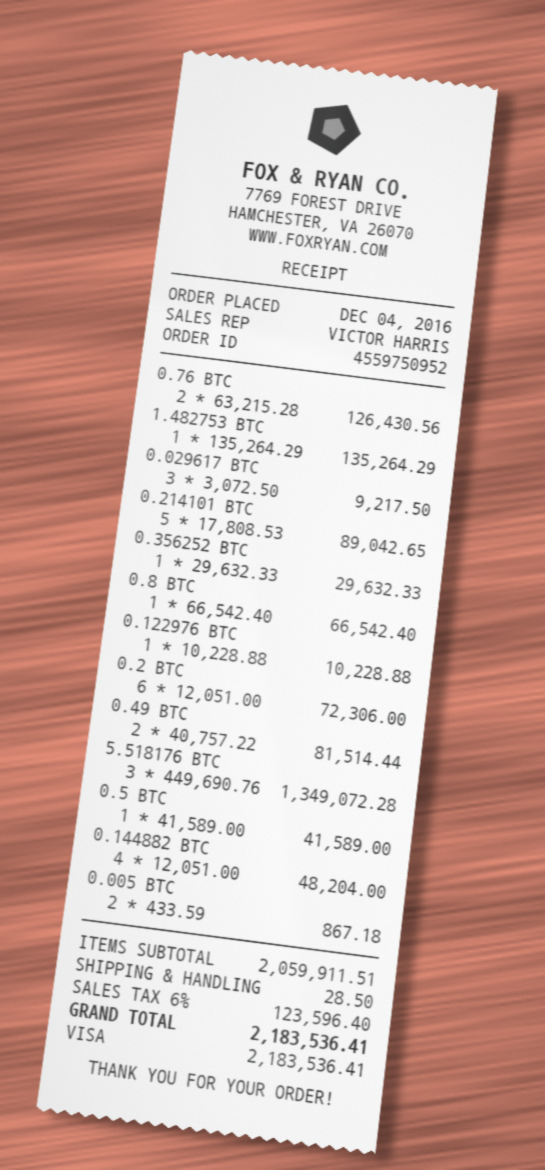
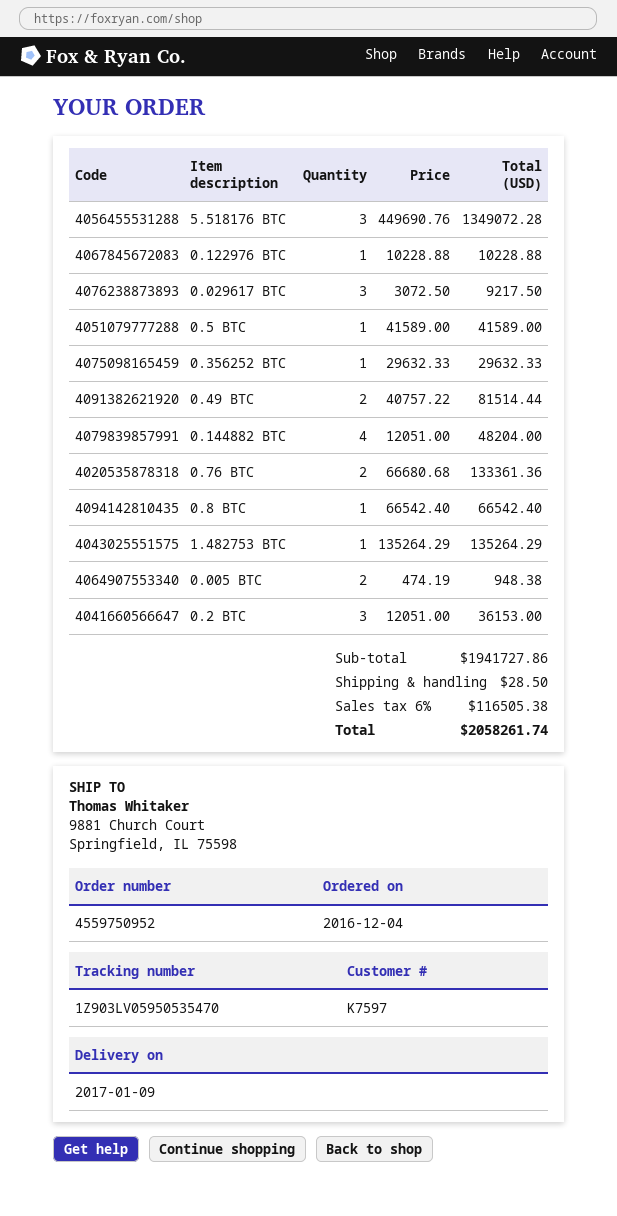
0.76 BTC: 2 x 63215.28 = 126430.56 -> 2 x 66680.68 = 133361.36
0.214101 BTC: 5 x 17808.53 = 89042.65 -> none
0.2 BTC: 6 x 12051.00 = 72306.00 -> 3 x 12051.00 = 36153.00
0.005 BTC: 2 x 433.59 = 867.18 -> 2 x 474.19 = 948.38
subtotal: 2059911.51 -> 1941727.86
tax: 6% = 123596.40 -> 6% = 116505.38
total: 2183536.41 -> 2058261.74

